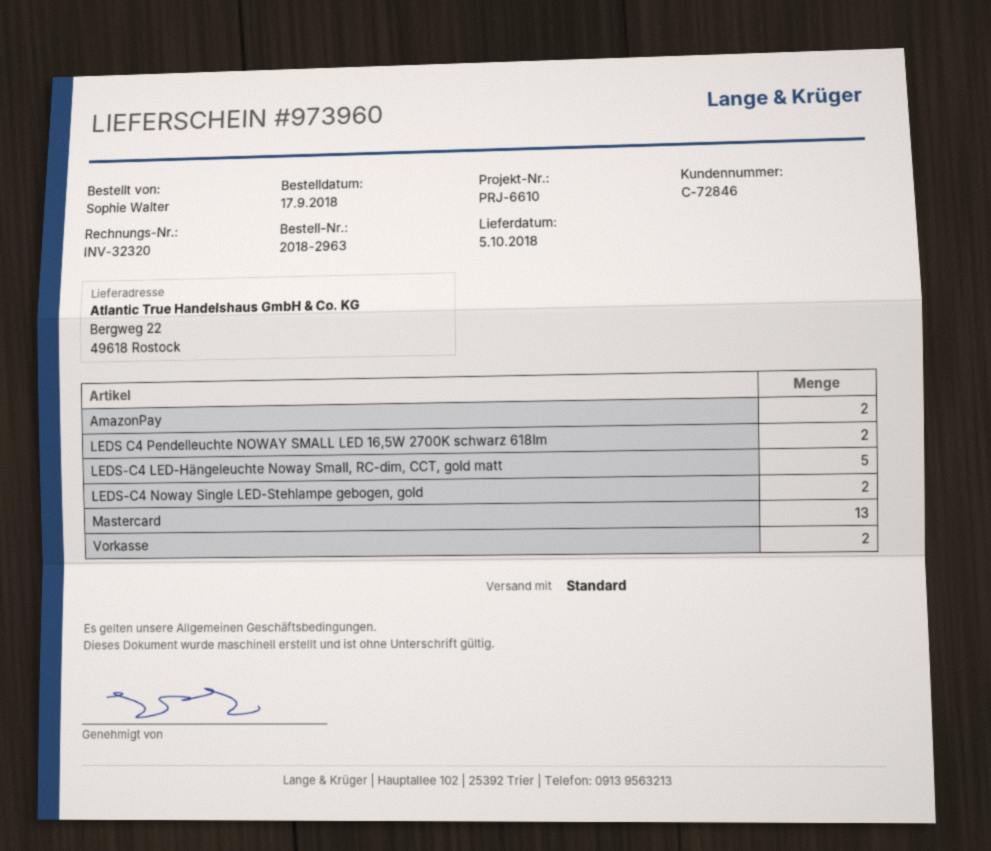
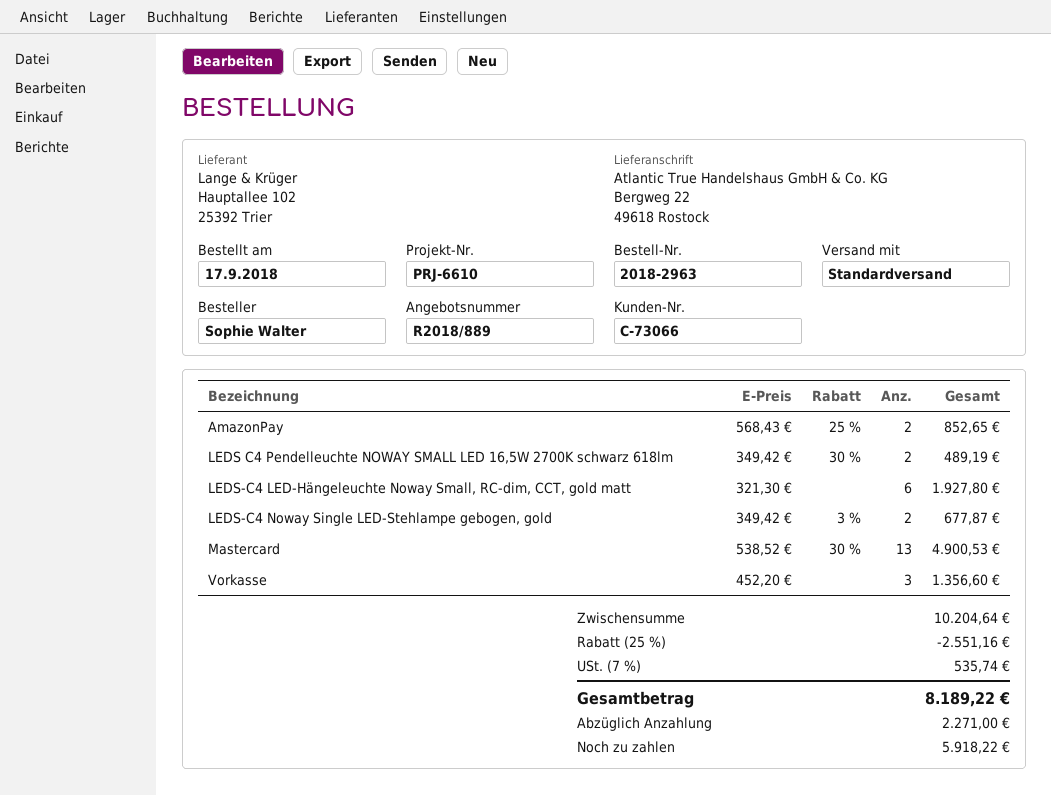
customer number: C-72846 -> C-73066
LEDS-C4 LED-Hängeleuchte Noway Small, RC-dim, CCT, gold matt: 5 -> 6
Vorkasse: 2 -> 3

